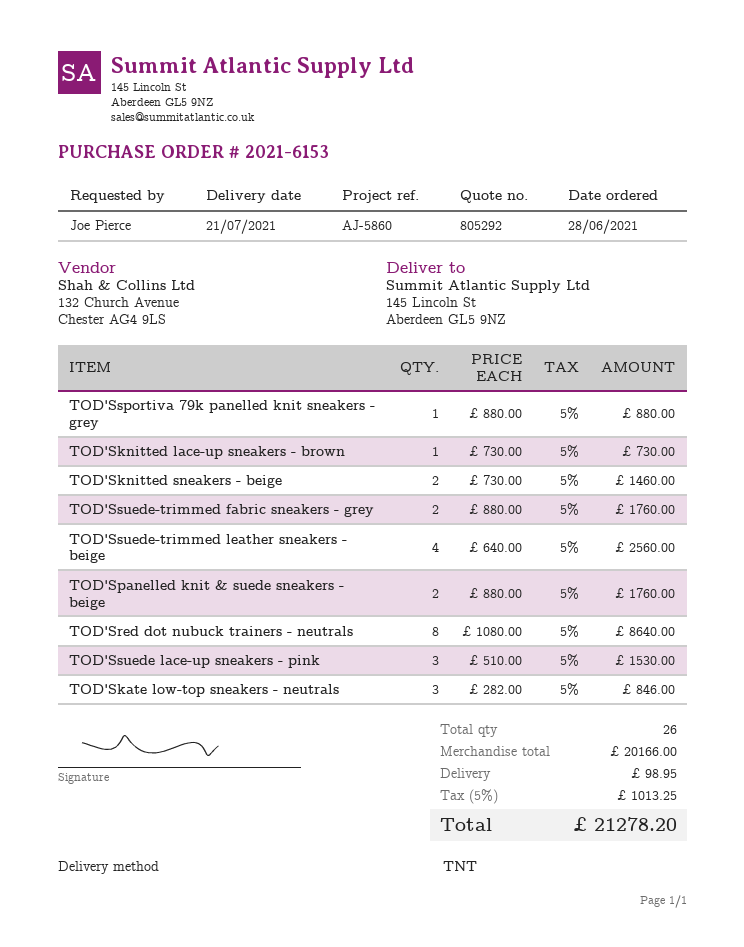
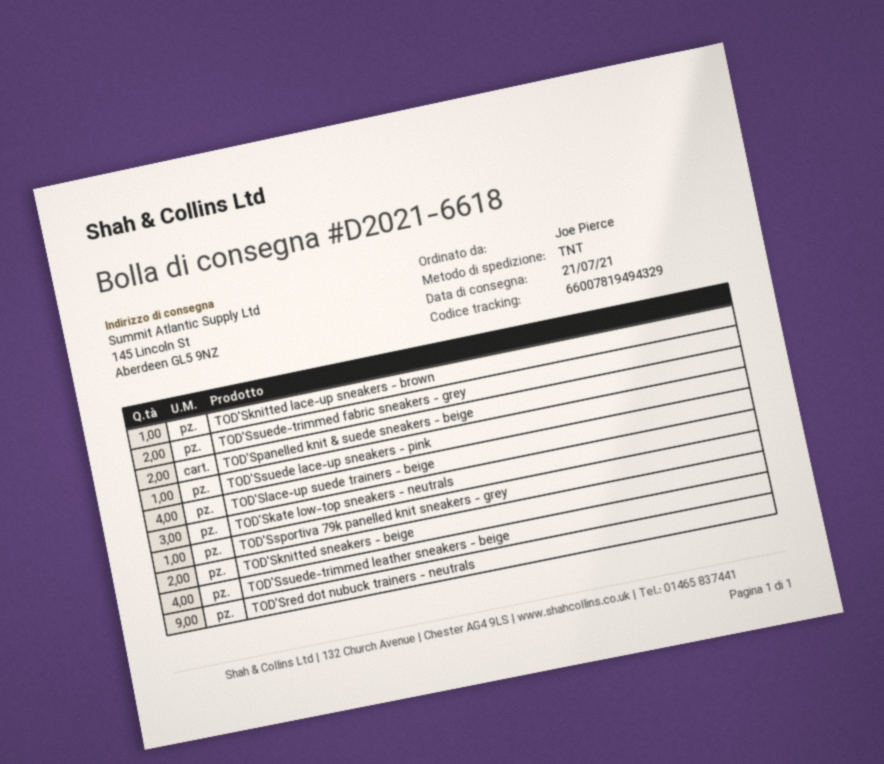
TOD'Sred dot nubuck trainers - neutrals: 8 -> 9
TOD'Ssuede lace-up sneakers - pink: 3 -> 1
TOD'Slace-up suede trainers - beige: none -> 4

